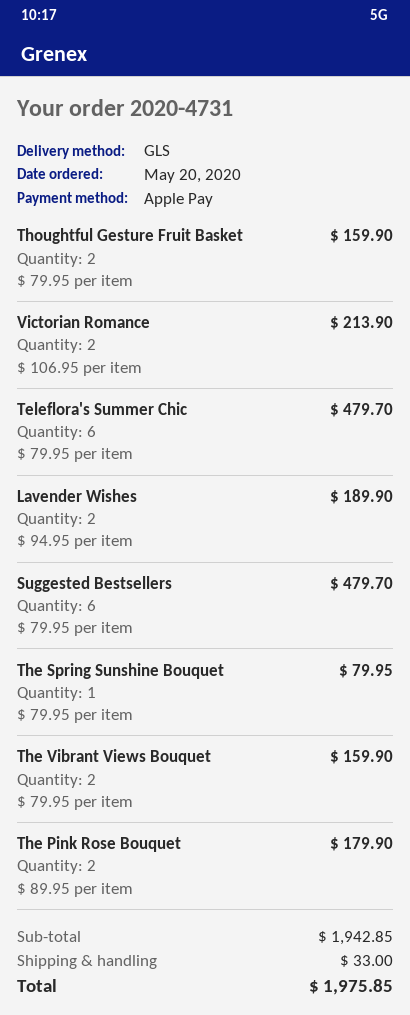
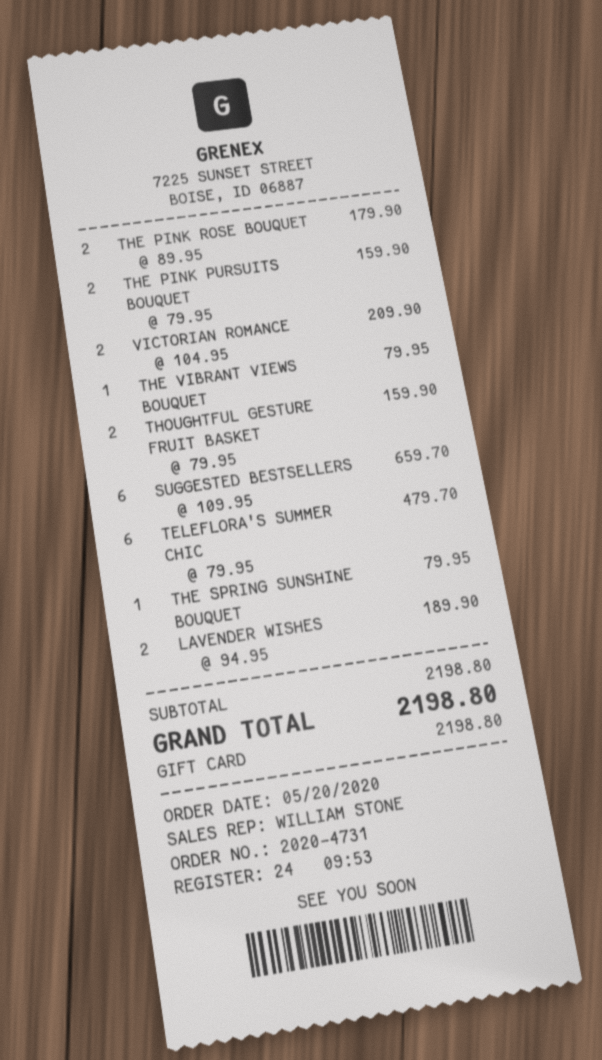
payment method: Apple Pay -> gift card
Victorian Romance: 2 x 106.95 = 213.90 -> 2 x 104.95 = 209.90
Suggested Bestsellers: 6 x 79.95 = 479.70 -> 6 x 109.95 = 659.70
The Vibrant Views Bouquet: 2 x 79.95 = 159.90 -> 1 x 79.95 = 79.95
THE PINK PURSUITS BOUQUET: none -> 2 x 79.95 = 159.90
subtotal: 1942.85 -> 2198.80
shipping: 33.00 -> none
total: 1975.85 -> 2198.80

